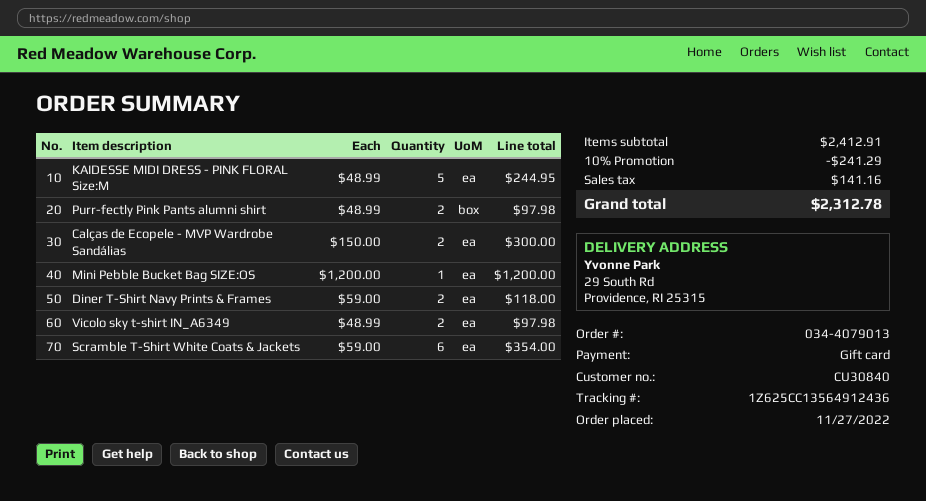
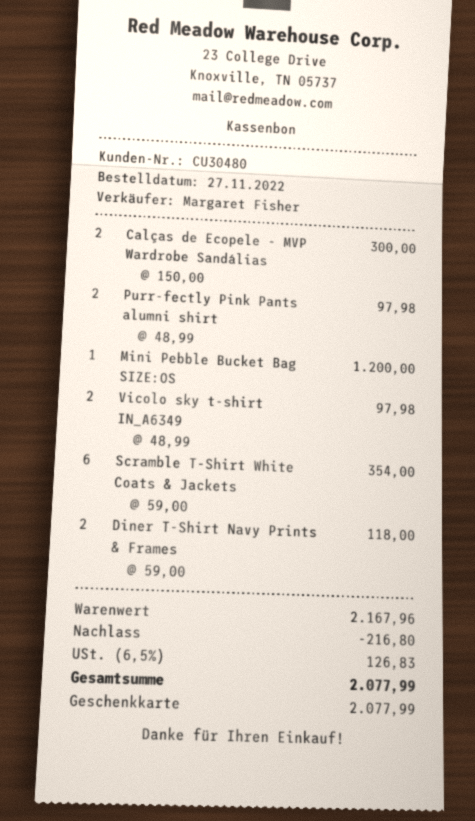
customer number: CU30840 -> CU30480
KAIDESSE MIDI DRESS - PINK FLORAL Size:M: 5 x 48.99 = 244.95 -> none
subtotal: 2412.91 -> 2167.96
discount: 241.29 -> 216.80
tax: 141.16 -> 126.83
total: 2312.78 -> 2077.99

